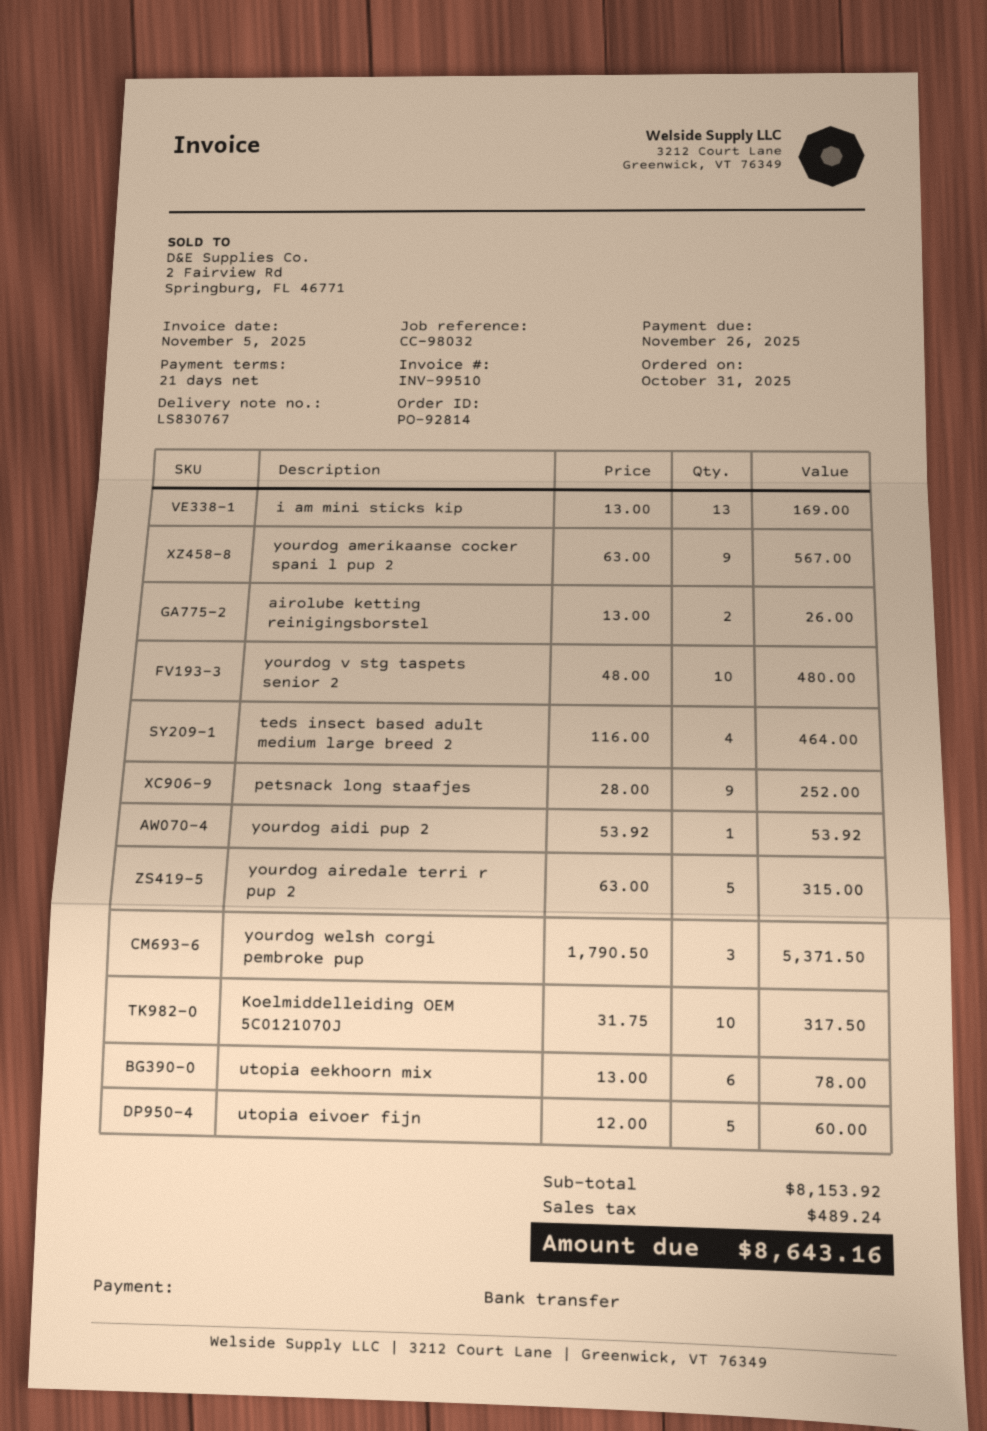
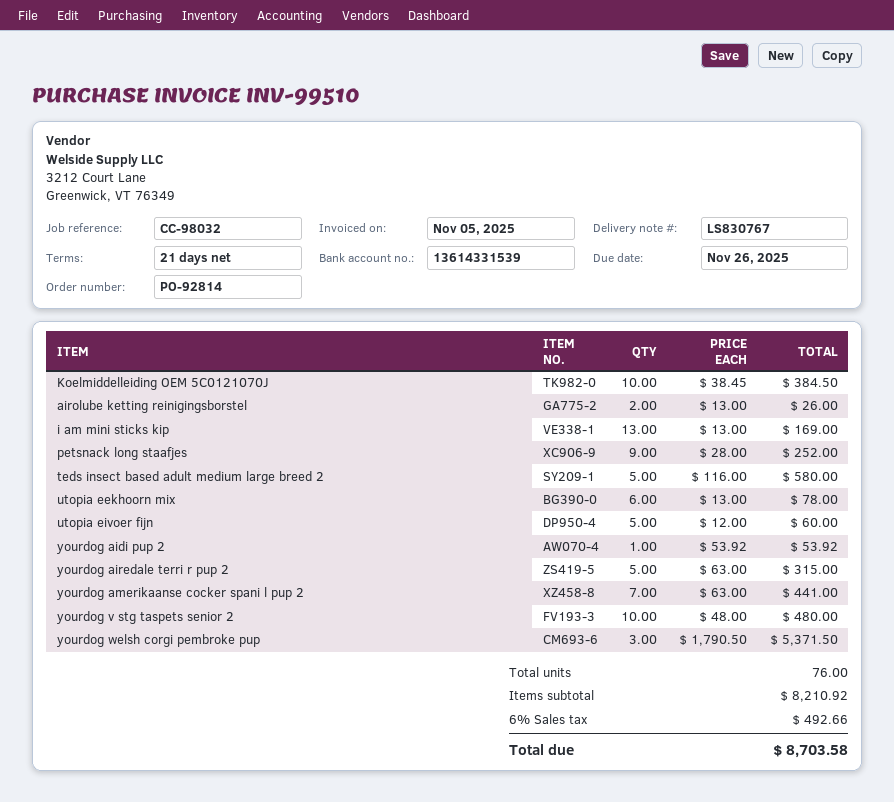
yourdog amerikaanse cocker spani l pup 2: 9 x 63.00 = 567.00 -> 7 x 63.00 = 441.00
teds insect based adult medium large breed 2: 4 x 116.00 = 464.00 -> 5 x 116.00 = 580.00
Koelmiddelleiding OEM 5C0121070J: 10 x 31.75 = 317.50 -> 10 x 38.45 = 384.50
subtotal: 8153.92 -> 8210.92
tax: 489.24 -> 492.66
total: 8643.16 -> 8703.58

